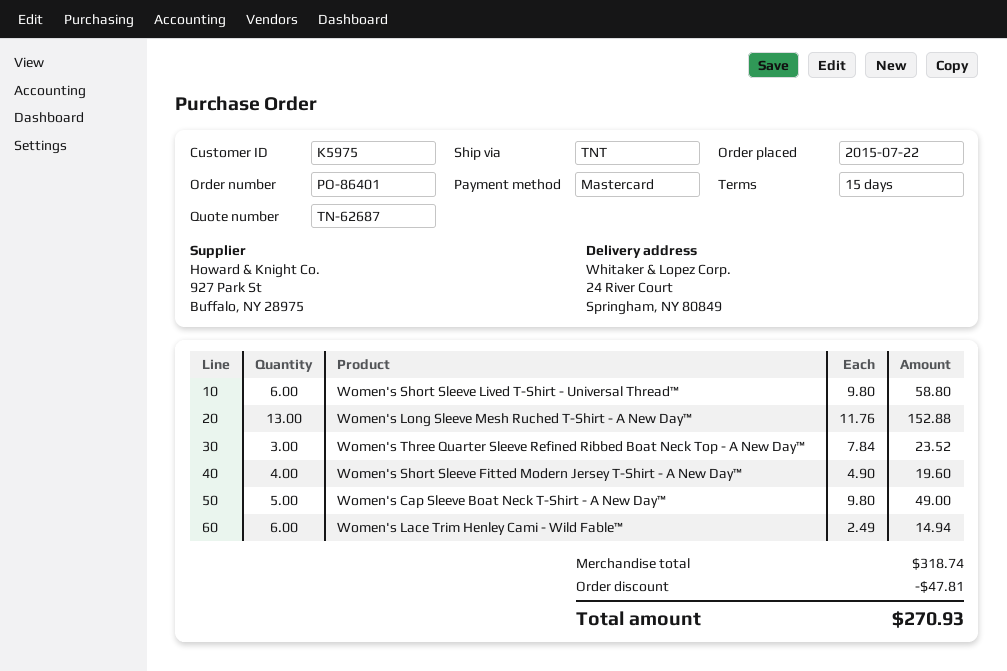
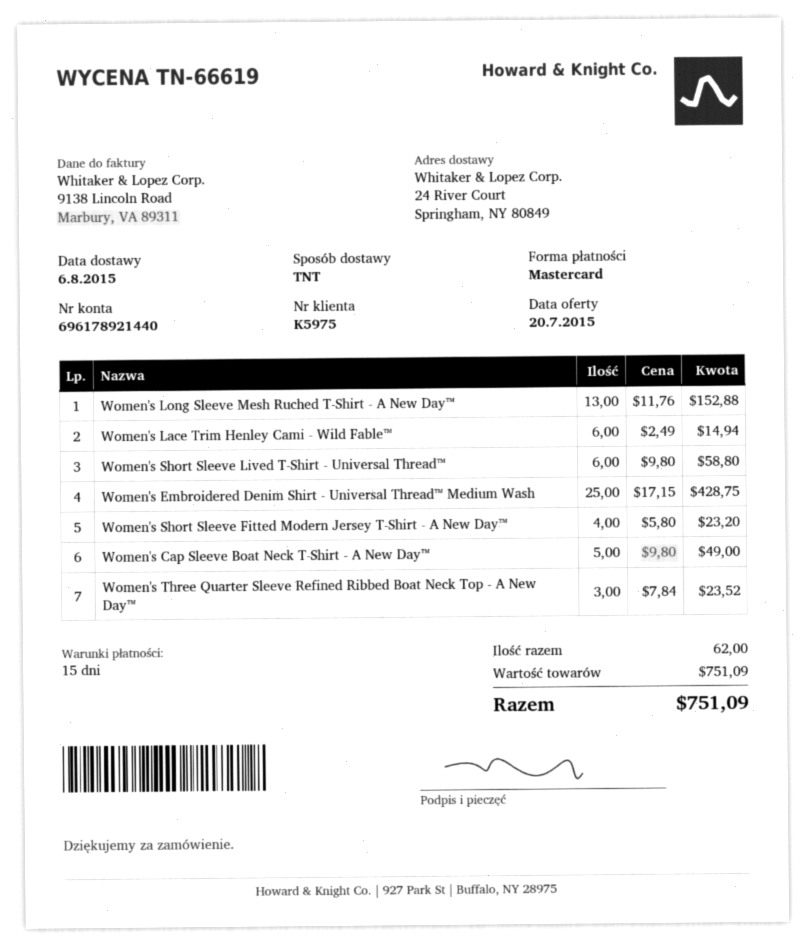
quote number: TN-62687 -> TN-66619
Women's Short Sleeve Fitted Modern Jersey T-Shirt - A New Day™: 4 x 4.90 = 19.60 -> 4 x 5.80 = 23.20
Women's Embroidered Denim Shirt - Universal Thread™ Medium Wash: none -> 25 x 17.15 = 428.75
subtotal: 318.74 -> 751.09
discount: 47.81 -> none
total: 270.93 -> 751.09

